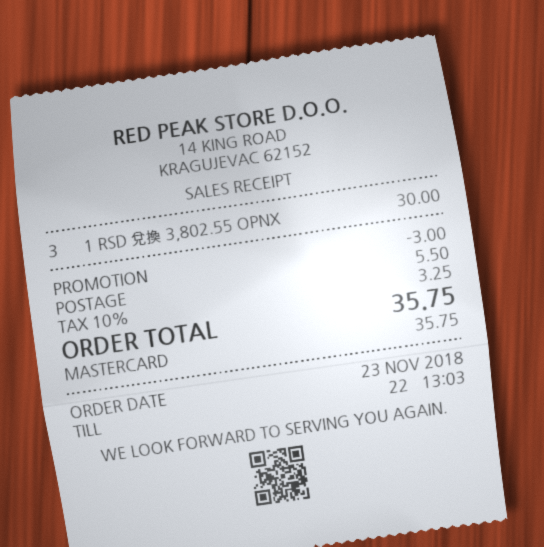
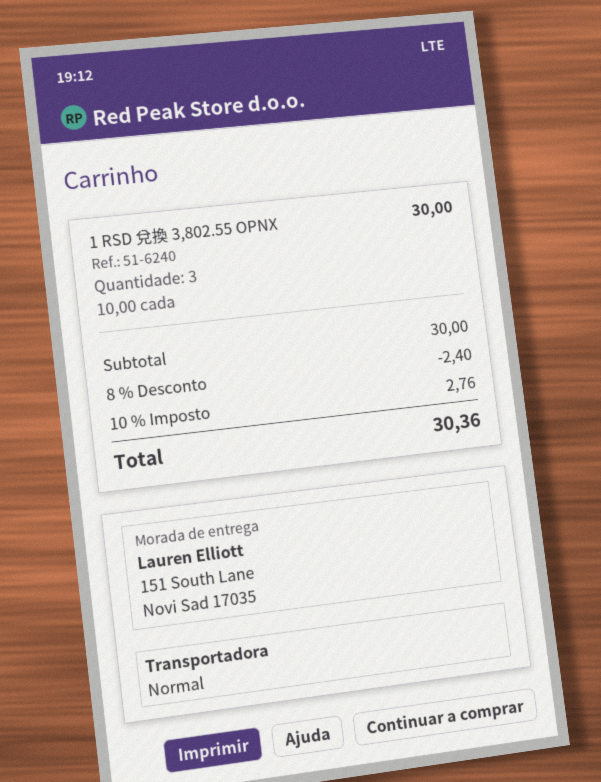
discount: 3.00 -> 2.40
shipping: 5.50 -> none
tax: 10% = 3.25 -> 10% = 2.76
total: 35.75 -> 30.36

